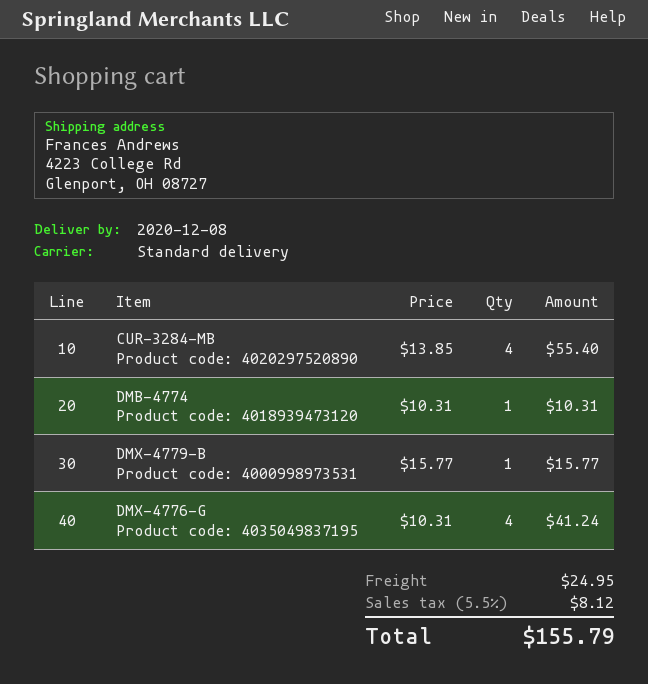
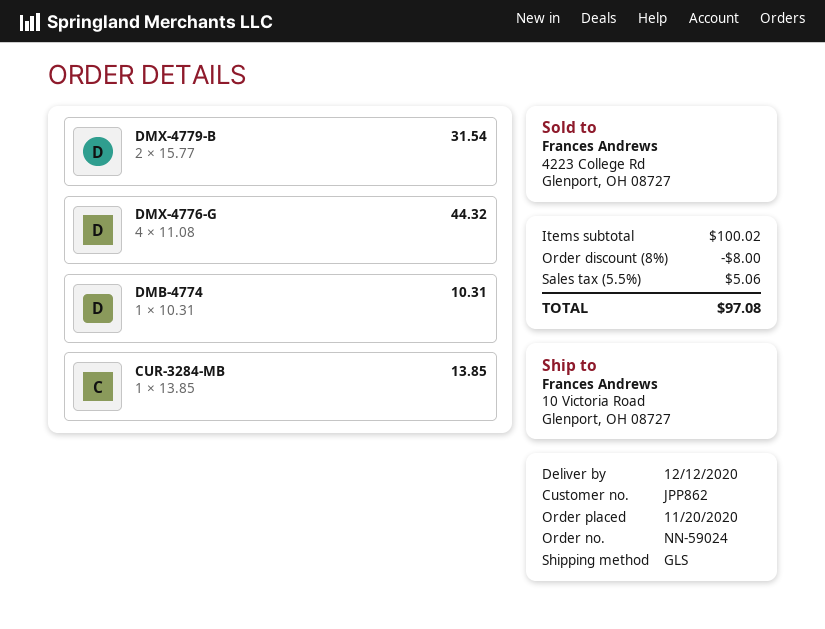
delivery date: 2020-12-08 -> 2020-12-12
shipping method: standard -> GLS
ship to: 4223 College Rd, Glenport, OH 08727 -> 10 Victoria Road, Glenport, OH 08727
CUR-3284-MB: 4 x 13.85 = 55.40 -> 1 x 13.85 = 13.85
DMX-4779-B: 1 x 15.77 = 15.77 -> 2 x 15.77 = 31.54
DMX-4776-G: 4 x 10.31 = 41.24 -> 4 x 11.08 = 44.32
discount: none -> 8% = 8.00
shipping: 24.95 -> none
tax: 5.5% = 8.12 -> 5.5% = 5.06
total: 155.79 -> 97.08

